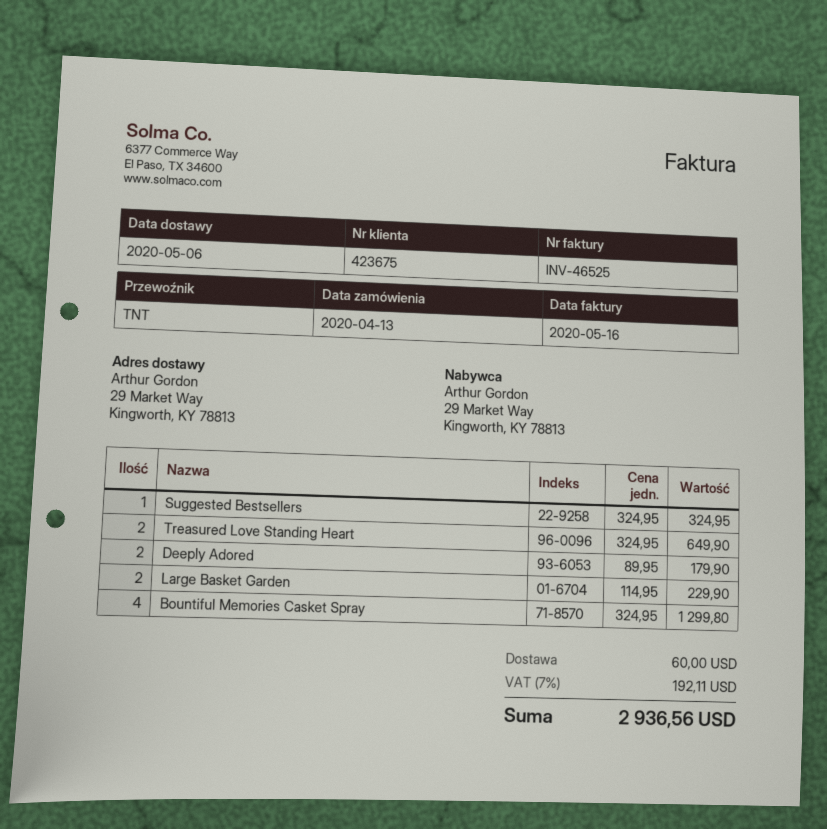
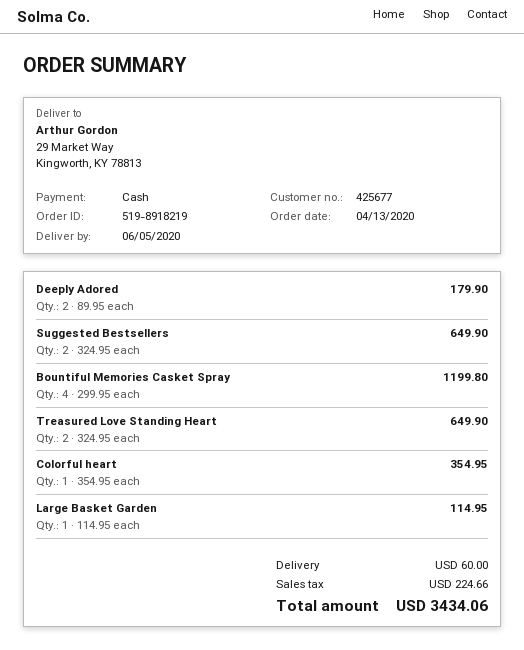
delivery date: 2020-05-06 -> 2020-06-05
customer number: 423675 -> 425677
Suggested Bestsellers: 1 x 324.95 = 324.95 -> 2 x 324.95 = 649.90
Large Basket Garden: 2 x 114.95 = 229.90 -> 1 x 114.95 = 114.95
Bountiful Memories Casket Spray: 4 x 324.95 = 1299.80 -> 4 x 299.95 = 1199.80
Colorful heart: none -> 1 x 354.95 = 354.95
tax: 192.11 -> 224.66
total: 2936.56 -> 3434.06

